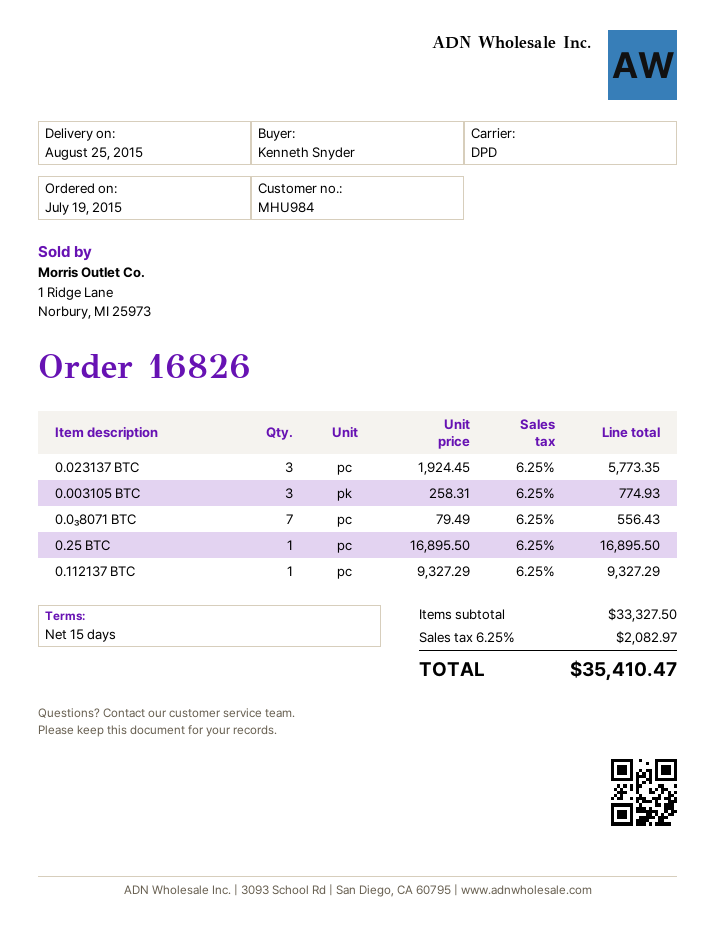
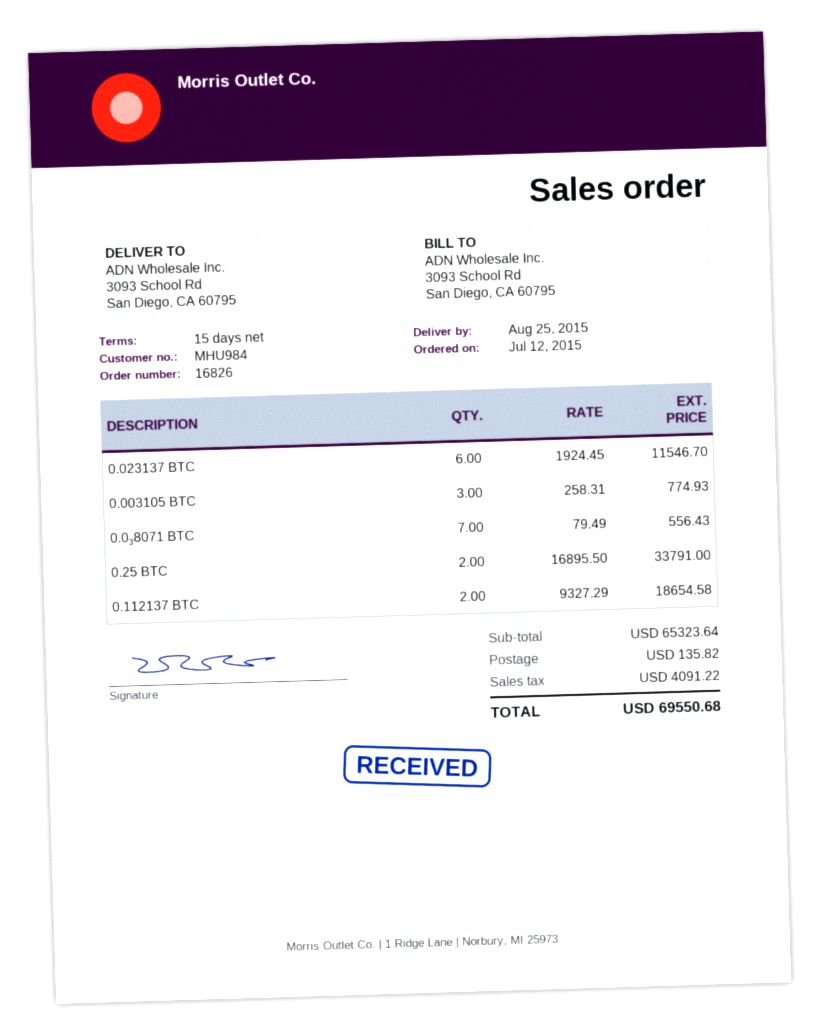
order date: 2015-07-19 -> 2015-07-12
0.023137 BTC: 3 x 1924.45 = 5773.35 -> 6 x 1924.45 = 11546.70
0.25 BTC: 1 x 16895.50 = 16895.50 -> 2 x 16895.50 = 33791.00
0.112137 BTC: 1 x 9327.29 = 9327.29 -> 2 x 9327.29 = 18654.58
subtotal: 33327.50 -> 65323.64
shipping: none -> 135.82
tax: 2082.97 -> 4091.22
total: 35410.47 -> 69550.68

